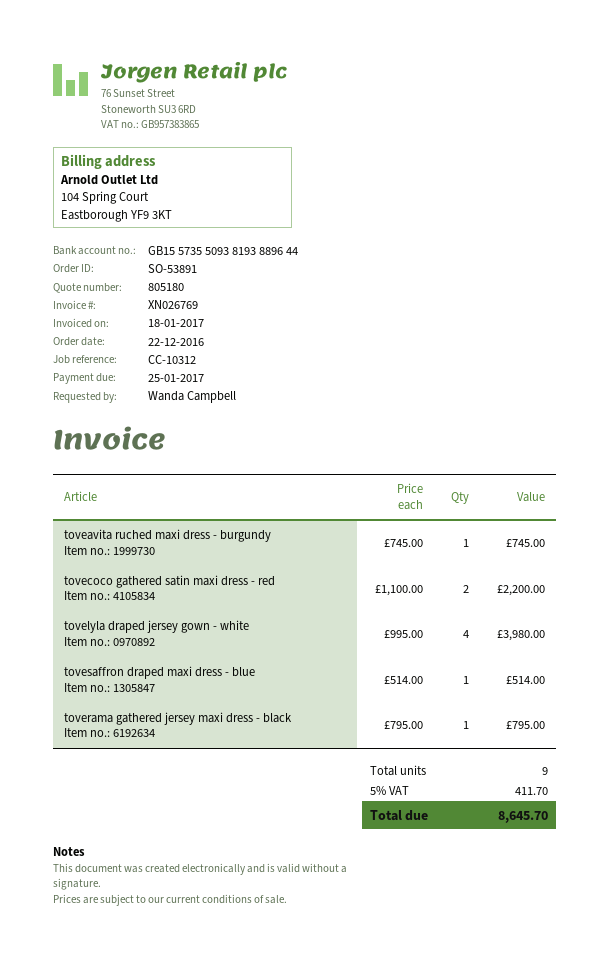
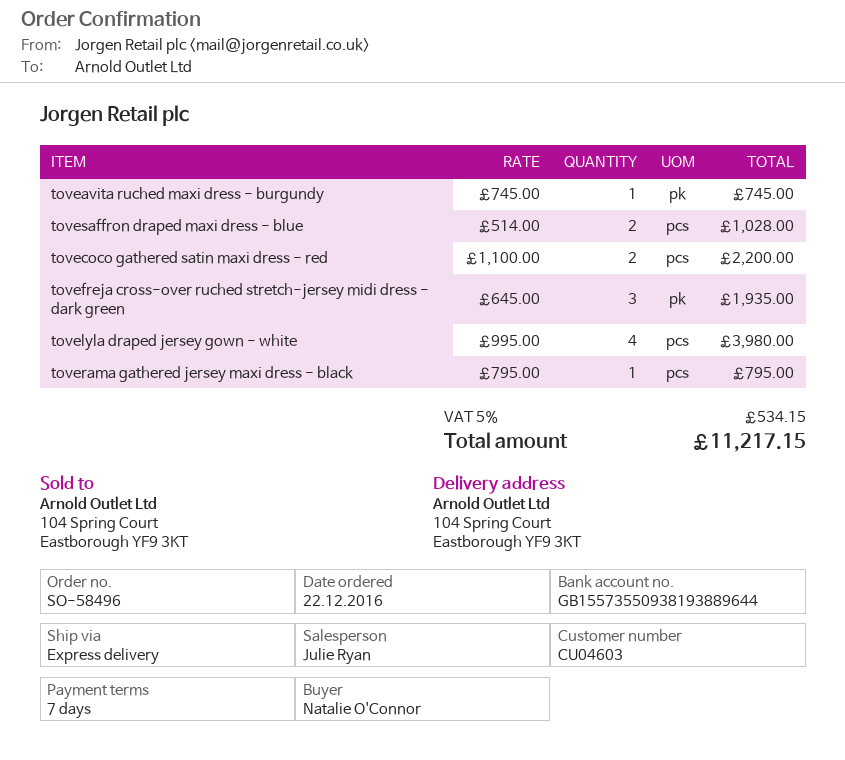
order number: SO-53891 -> SO-58496
ordered by: Wanda Campbell -> Natalie O'Connor
tovesaffron draped maxi dress - blue: 1 x 514.00 = 514.00 -> 2 x 514.00 = 1028.00
tovefreja cross-over ruched stretch-jersey midi dress - dark green: none -> 3 x 645.00 = 1935.00
tax: 5% = 411.70 -> 5% = 534.15
total: 8645.70 -> 11217.15

